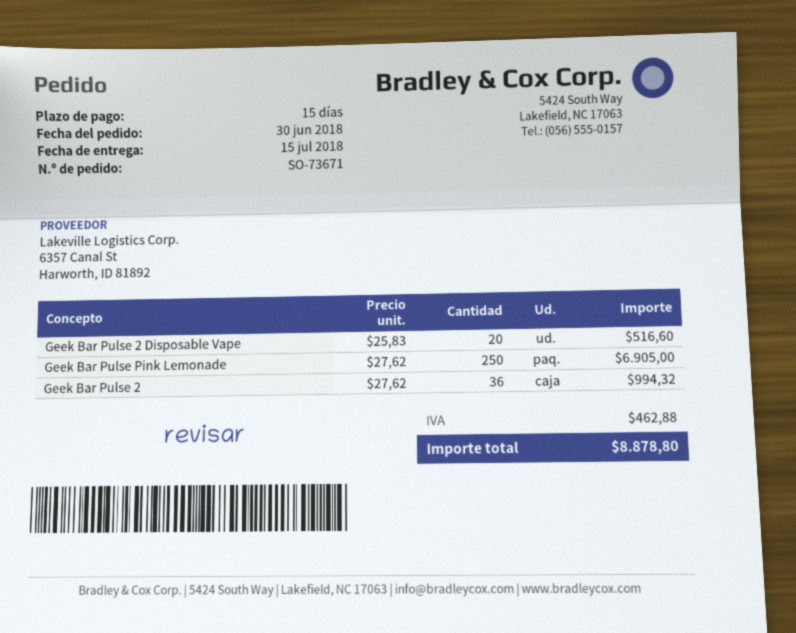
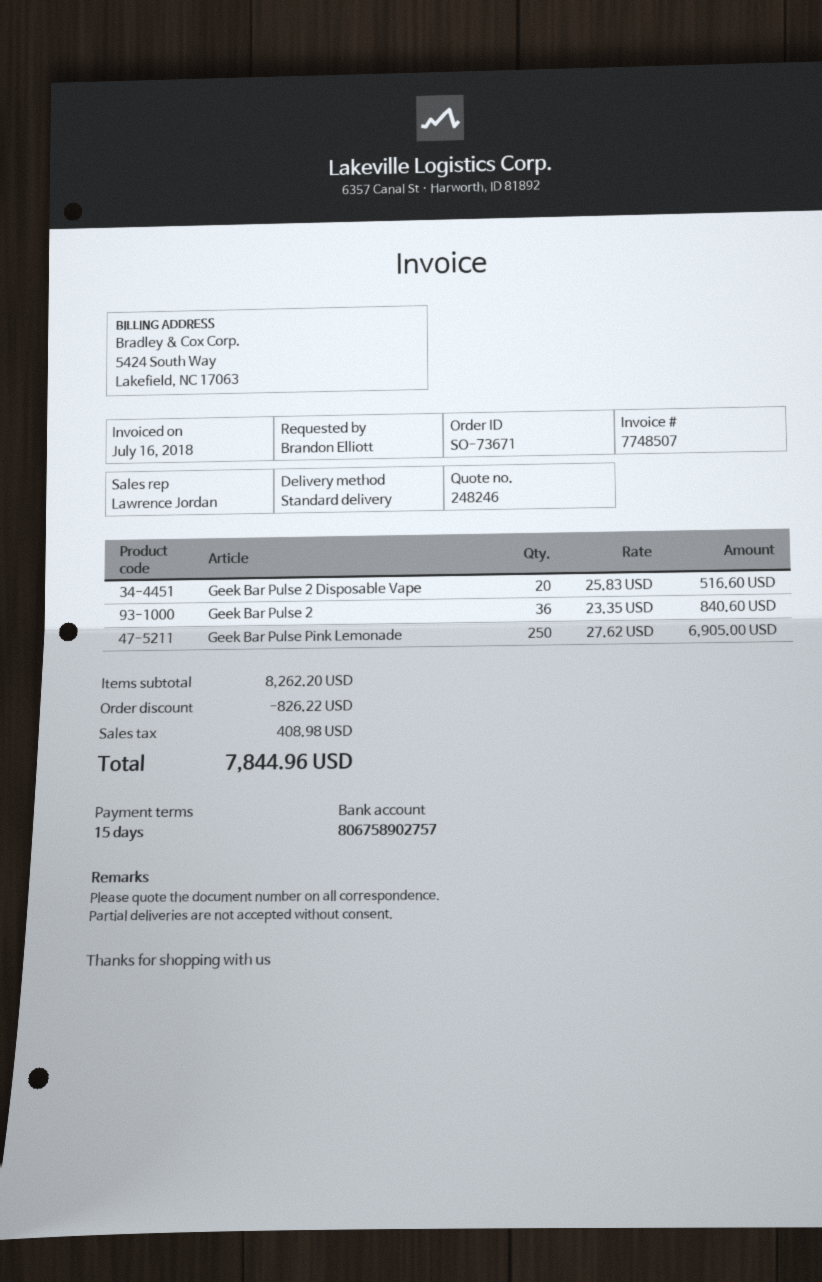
Geek Bar Pulse 2: 36 x 27.62 = 994.32 -> 36 x 23.35 = 840.60
discount: none -> 826.22
tax: 462.88 -> 408.98
total: 8878.80 -> 7844.96

